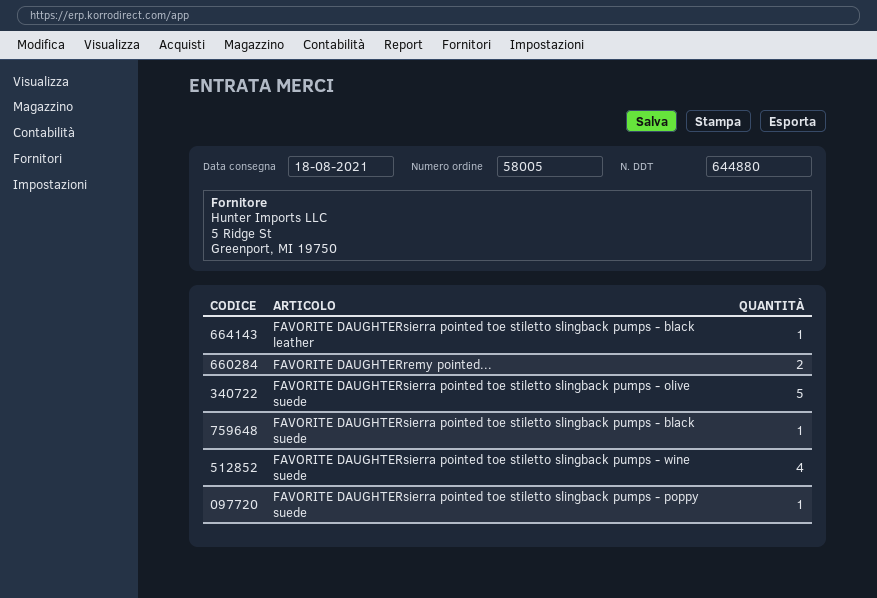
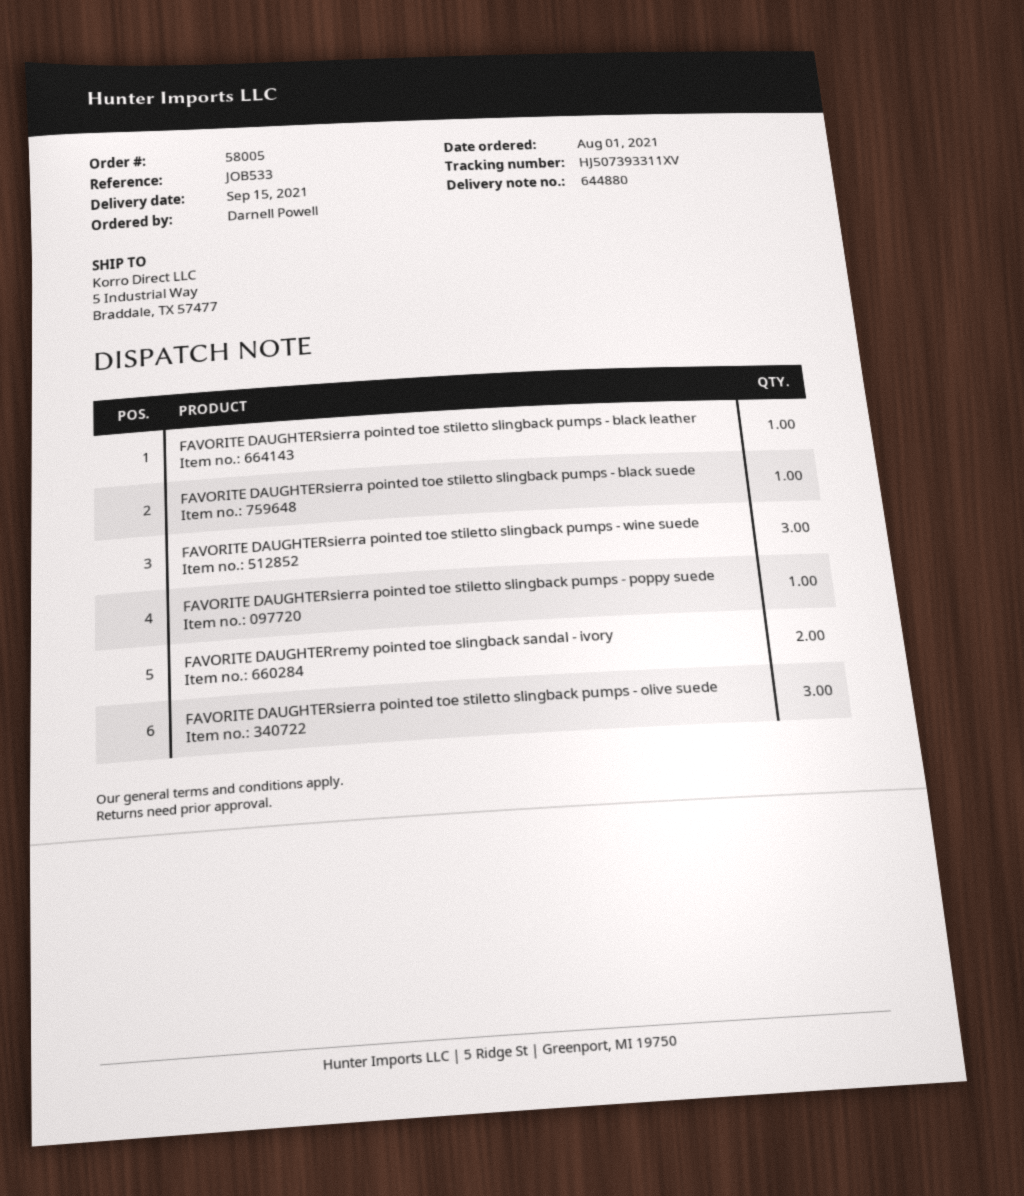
delivery date: 2021-08-18 -> 2021-09-15
FAVORITE DAUGHTERsierra pointed toe stiletto slingback pumps - olive suede: 5 -> 3
FAVORITE DAUGHTERsierra pointed toe stiletto slingback pumps - wine suede: 4 -> 3

